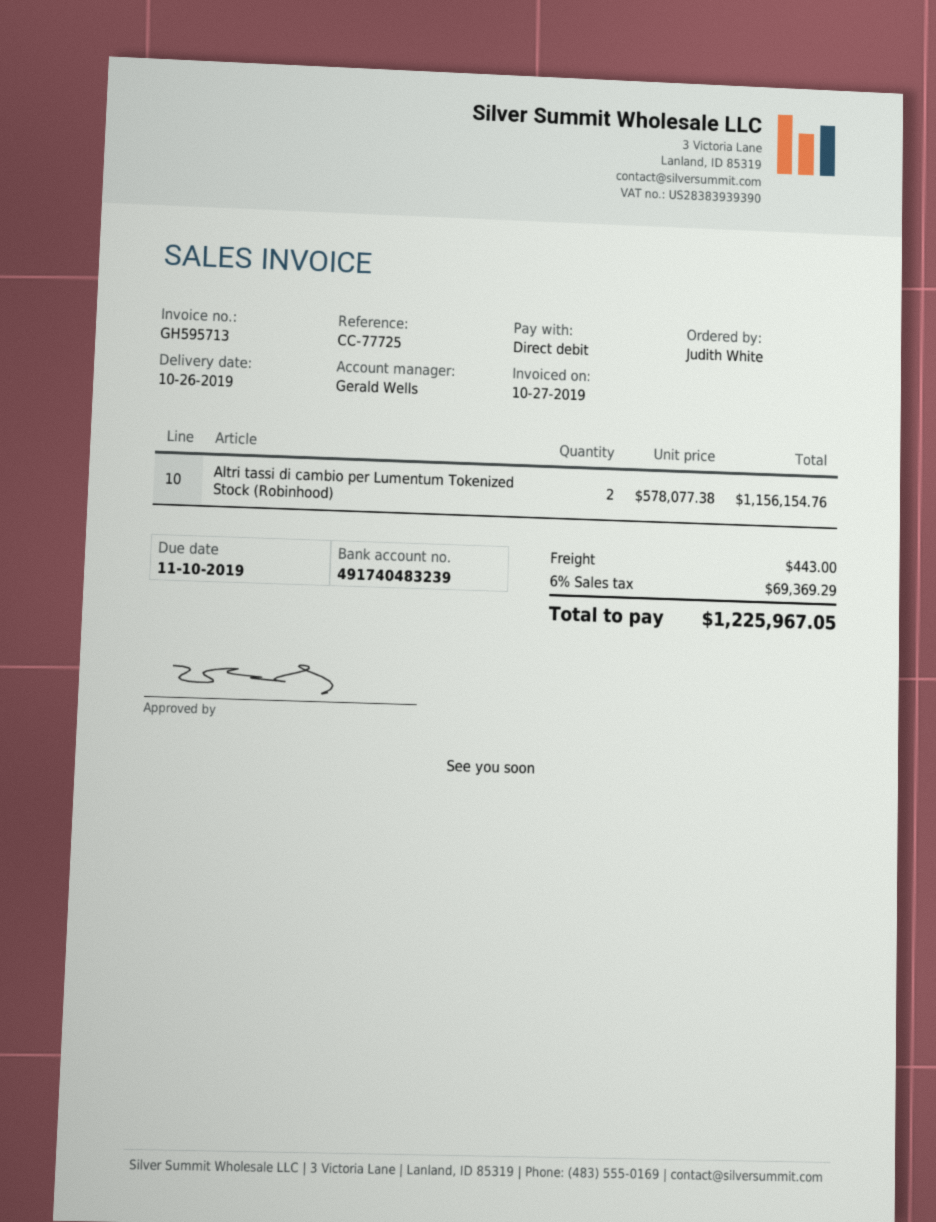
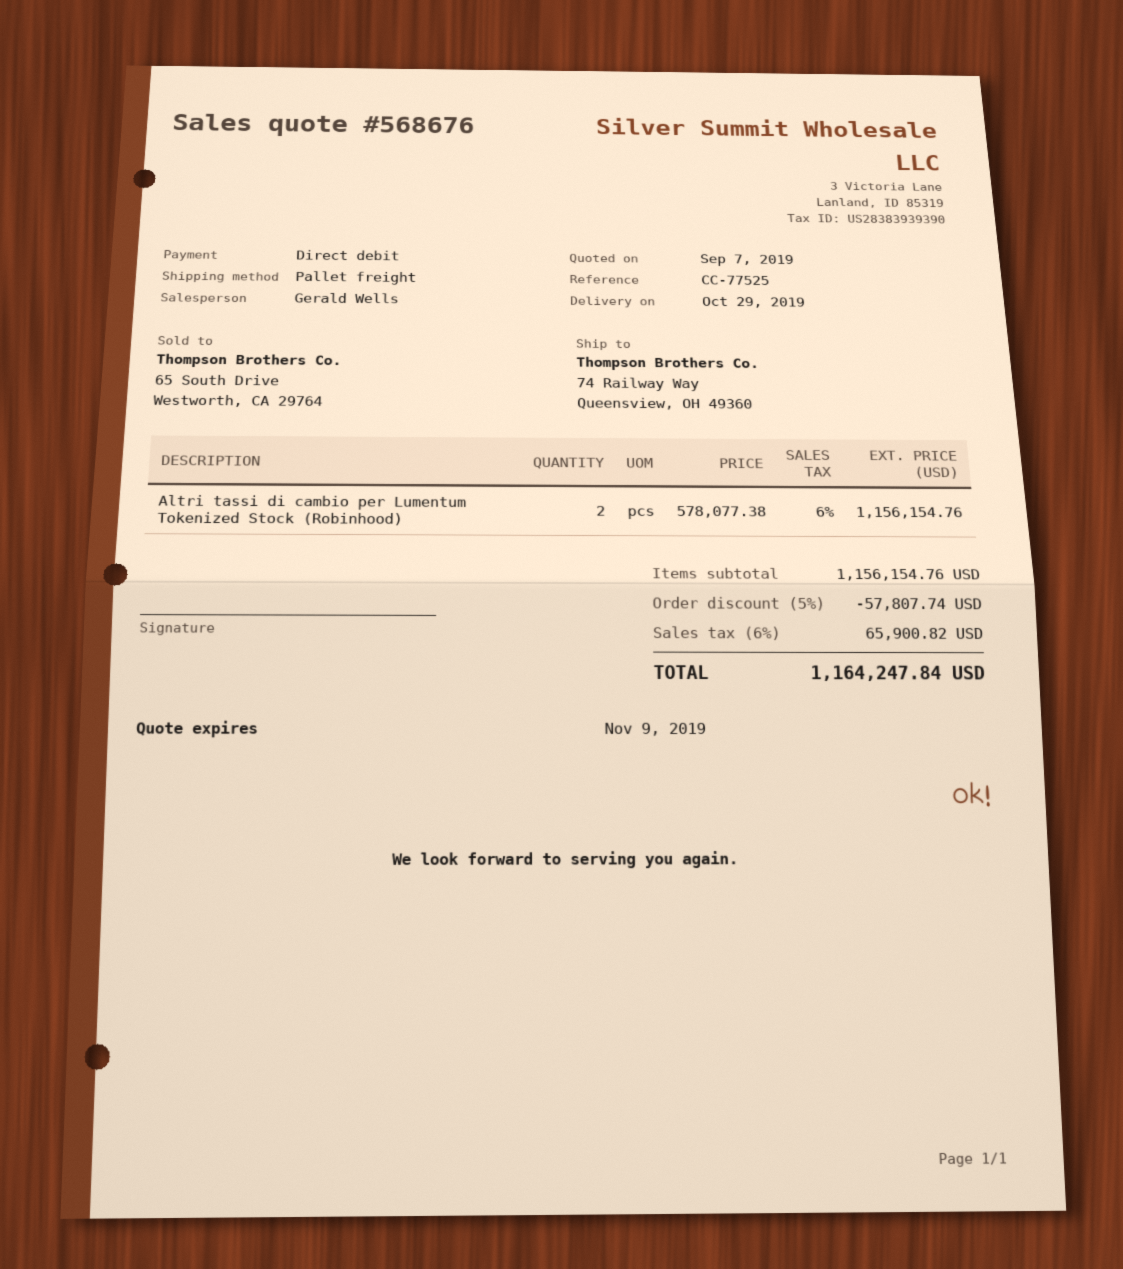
delivery date: 2019-10-26 -> 2019-10-29
reference: CC-77725 -> CC-77525
discount: none -> 5% = 57807.74
shipping: 443.00 -> none
tax: 6% = 69369.29 -> 6% = 65900.82
total: 1225967.05 -> 1164247.84

